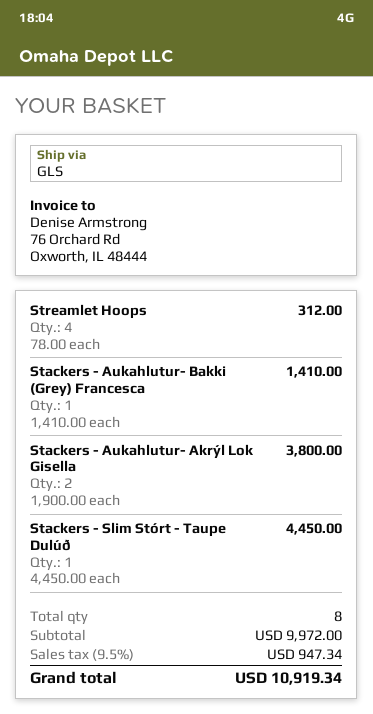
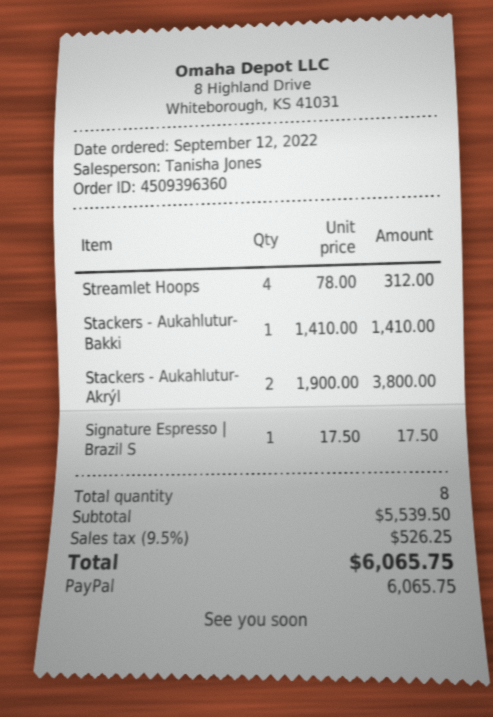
Stackers - Slim Stórt - Taupe Dulúð: 1 x 4450.00 = 4450.00 -> none
Signature Espresso | Brazil S: none -> 1 x 17.50 = 17.50
subtotal: 9972.00 -> 5539.50
tax: 9.5% = 947.34 -> 9.5% = 526.25
total: 10919.34 -> 6065.75

